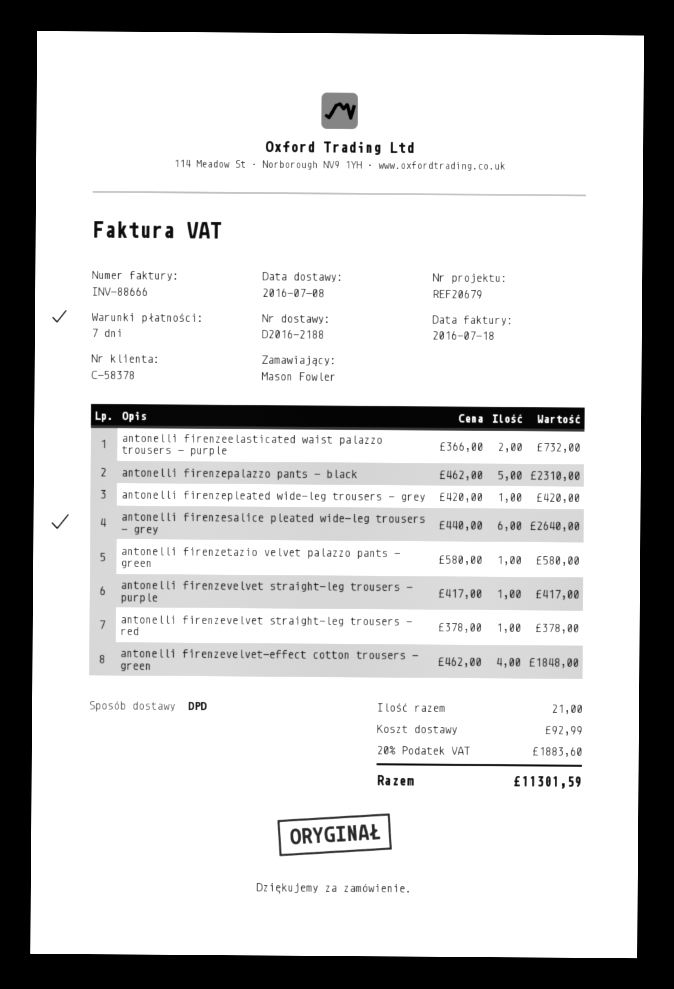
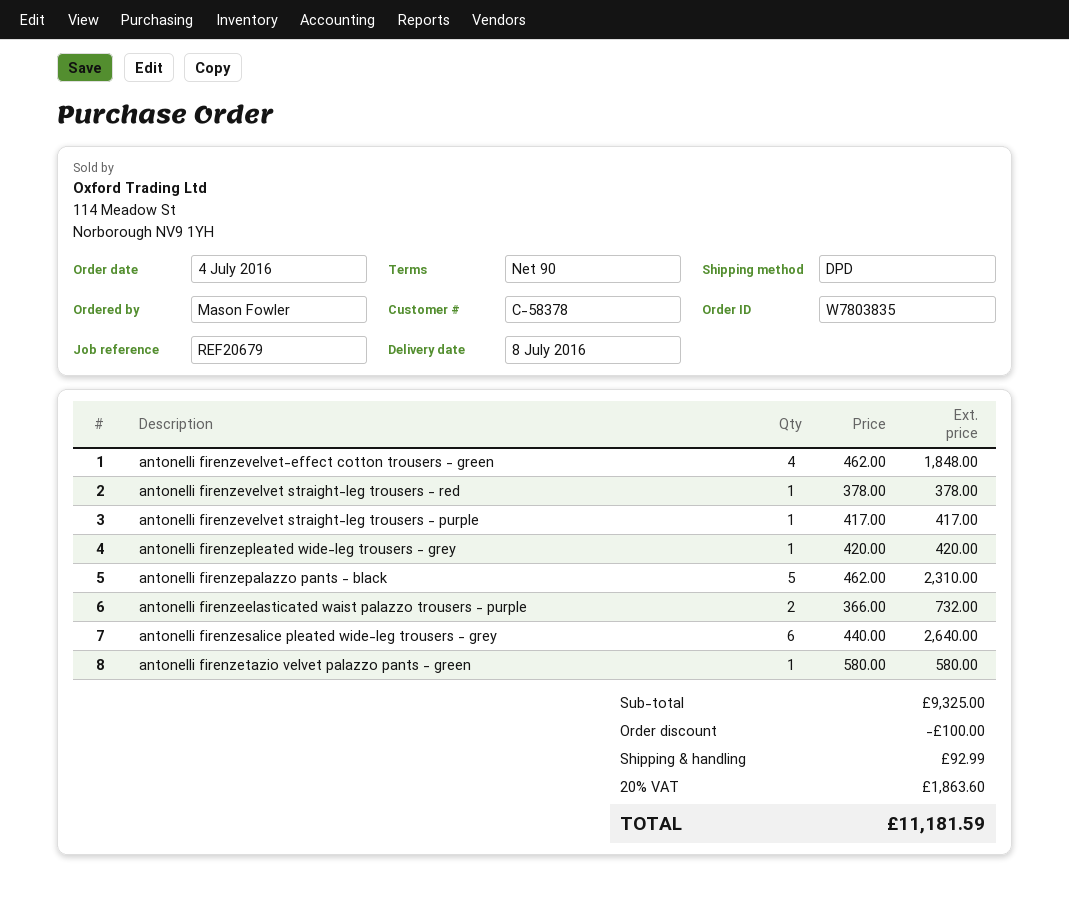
payment terms: 7 days -> 90 days
discount: none -> 100.00
tax: 20% = 1883.60 -> 20% = 1863.60
total: 11301.59 -> 11181.59

